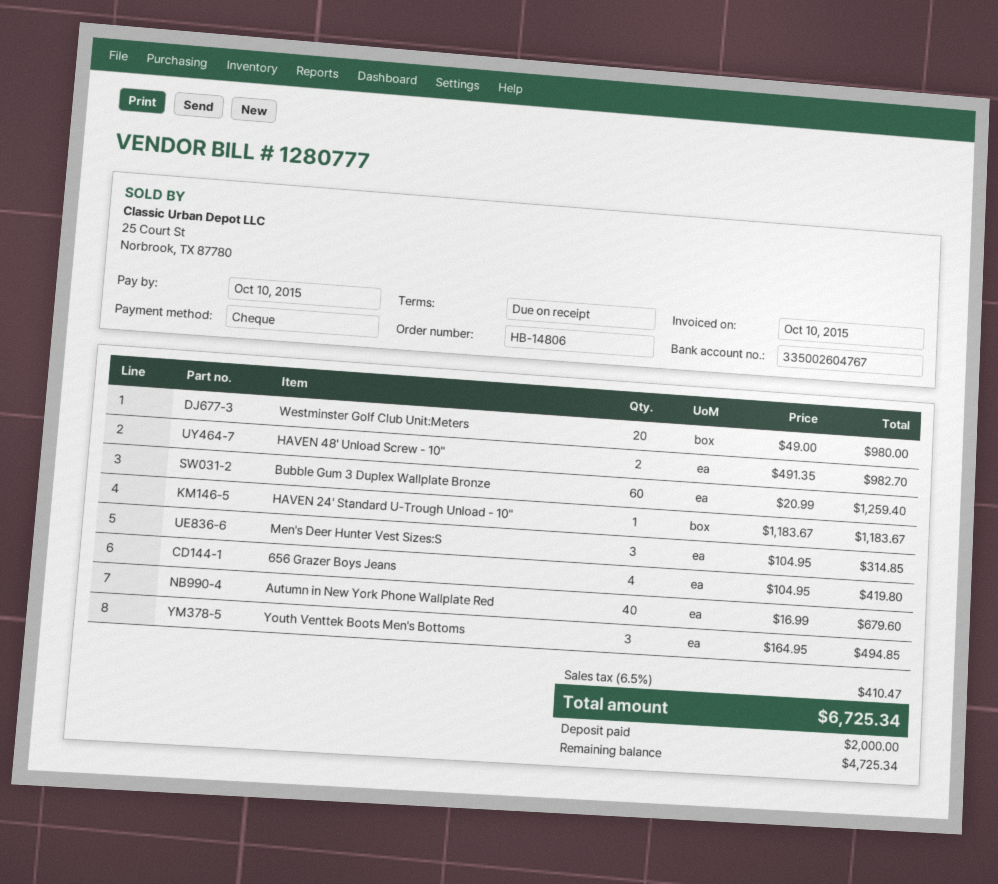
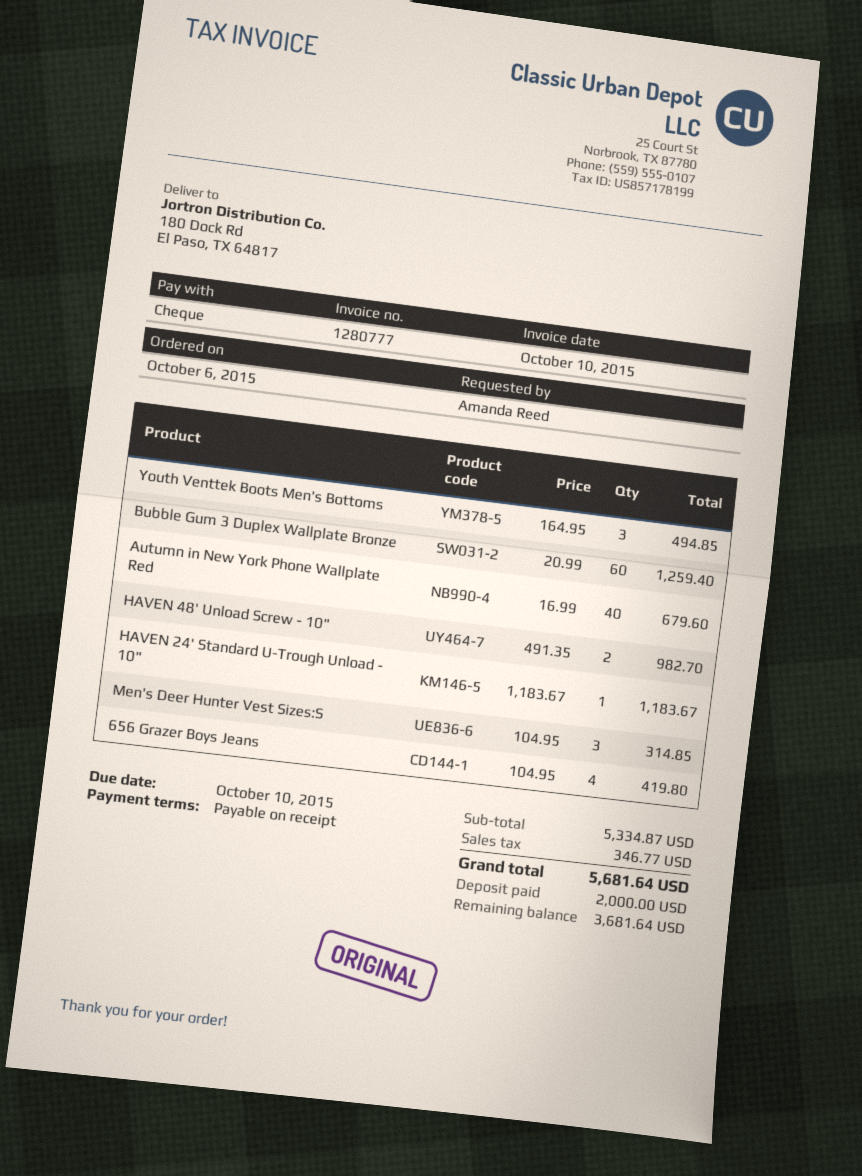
Westminster Golf Club Unit:Meters: 20 x 49.00 = 980.00 -> none
tax: 410.47 -> 346.77
total: 6725.34 -> 5681.64
balance: 4725.34 -> 3681.64

